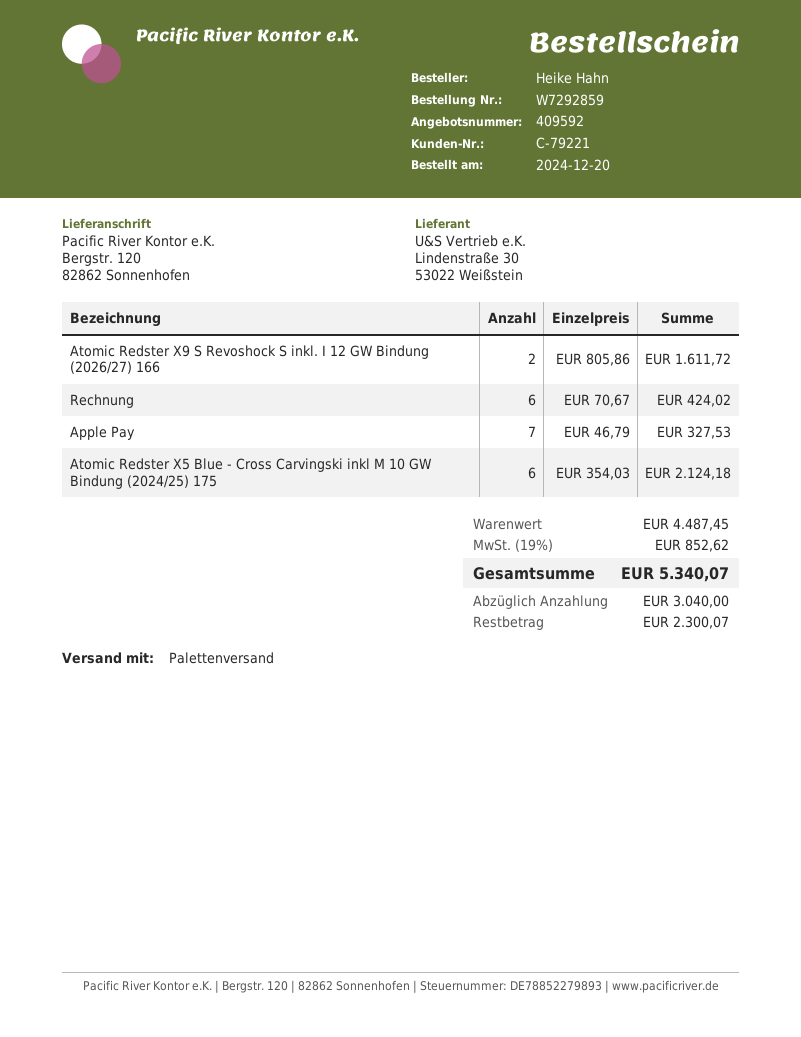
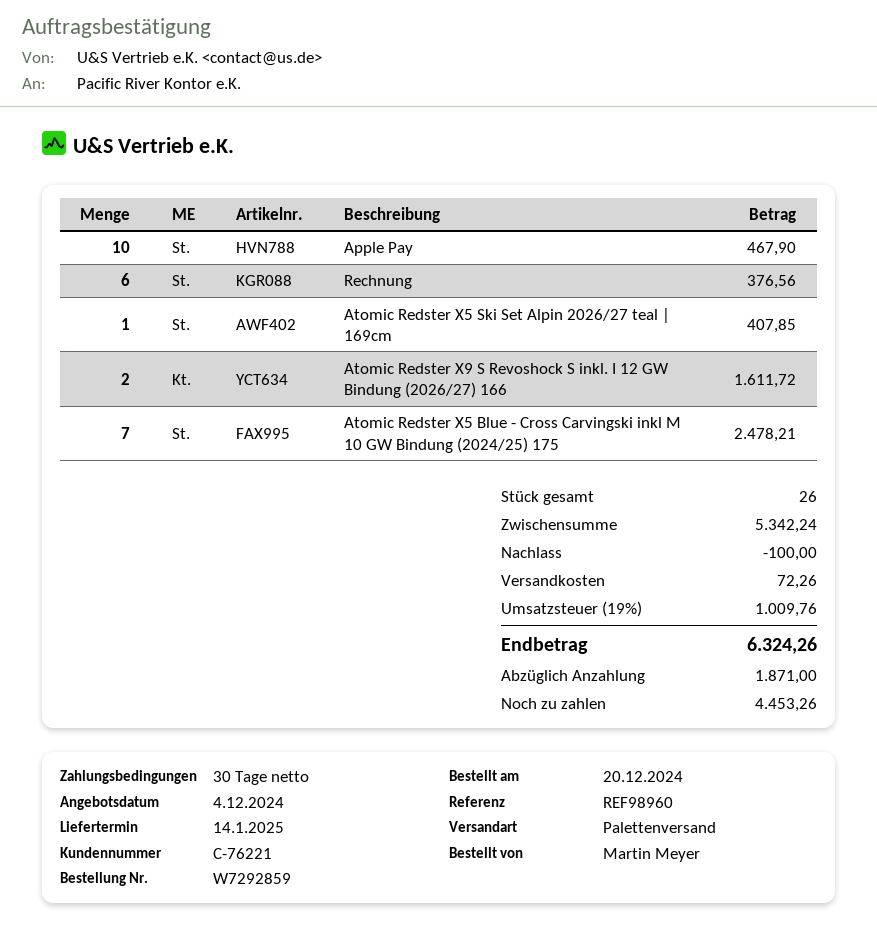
customer number: C-79221 -> C-76221
ordered by: Heike Hahn -> Martin Meyer
Rechnung: 6 for 424.02 -> 6 for 376.56
Apple Pay: 7 for 327.53 -> 10 for 467.90
Atomic Redster X5 Blue - Cross Carvingski inkl M 10 GW Bindung (2024/25) 175: 6 for 2124.18 -> 7 for 2478.21
Atomic Redster X5 Ski Set Alpin 2026/27 teal | 169cm: none -> 1 for 407.85
subtotal: 4487.45 -> 5342.24
discount: none -> 100.00
shipping: none -> 72.26
tax: 19% = 852.62 -> 19% = 1009.76
total: 5340.07 -> 6324.26
deposit: 3040.00 -> 1871.00
balance: 2300.07 -> 4453.26

